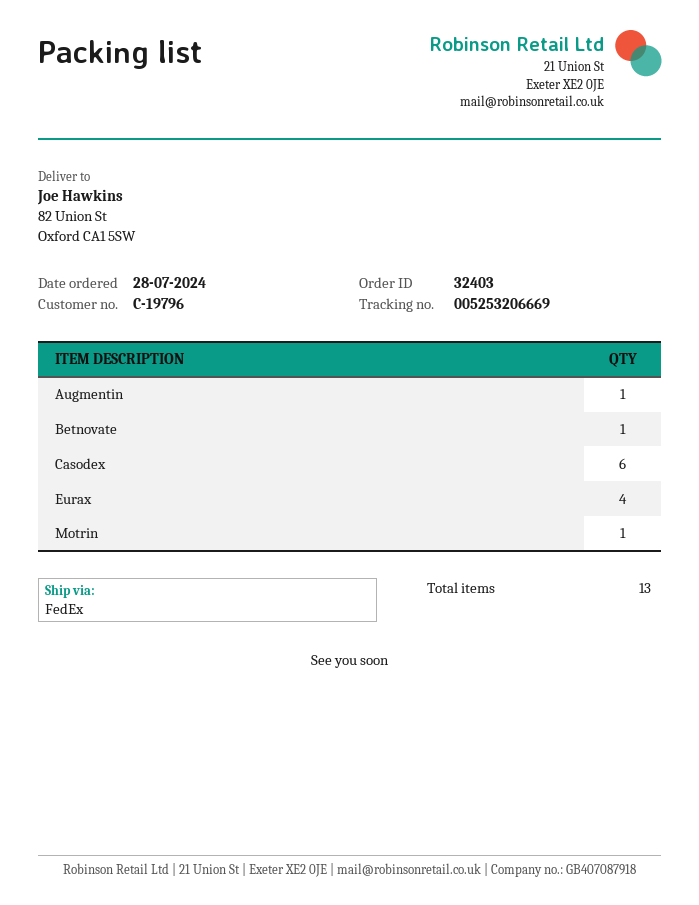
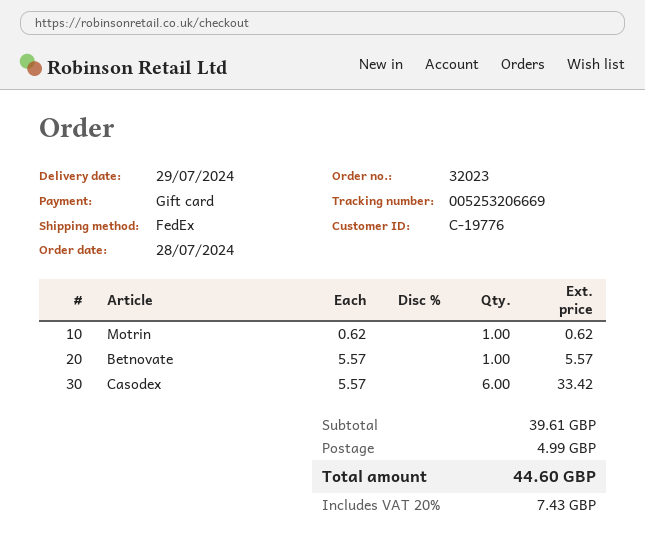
order number: 32403 -> 32023
customer number: C-19796 -> C-19776
Augmentin: 1 -> none
Eurax: 4 -> none

